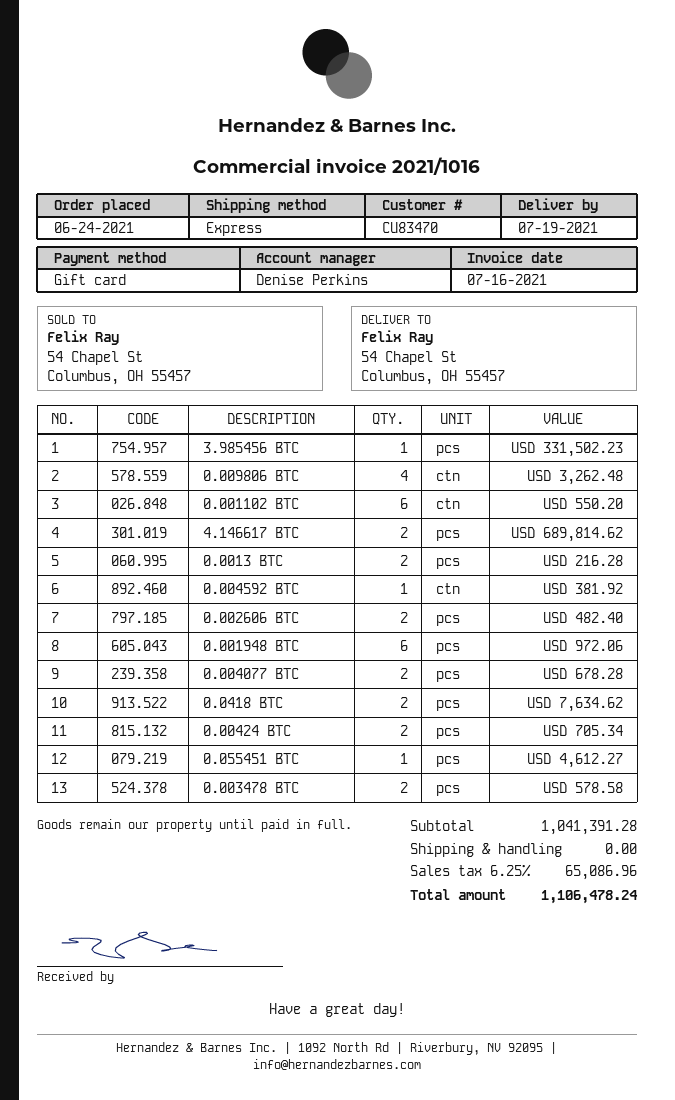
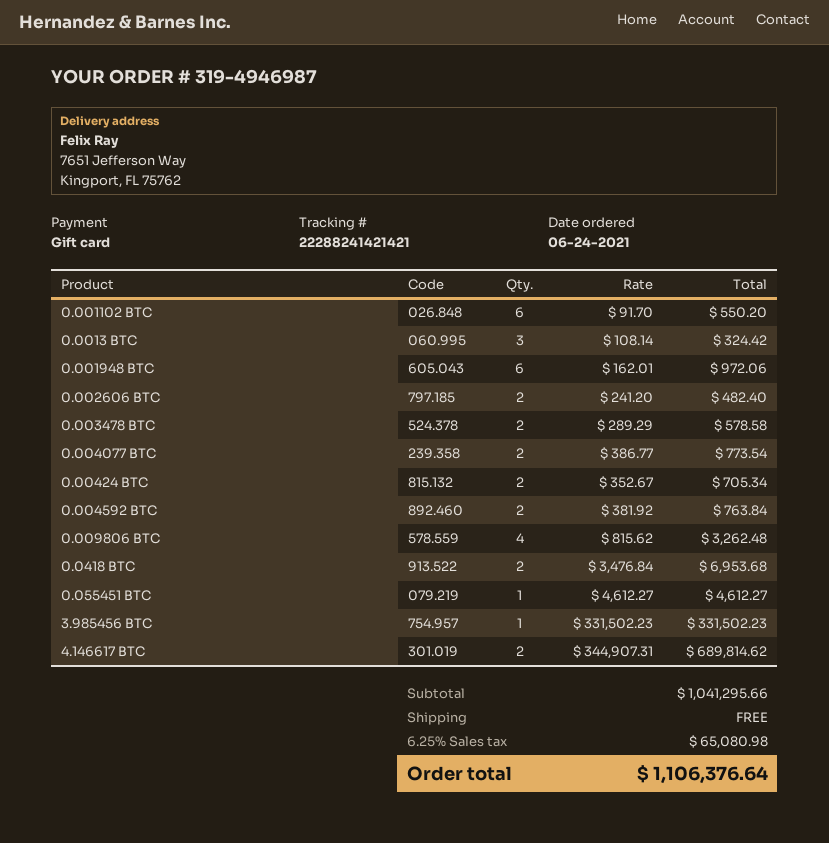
ship to: 54 Chapel St, Columbus, OH 55457 -> 7651 Jefferson Way, Kingport, FL 75762
0.0013 BTC: 2 for 216.28 -> 3 for 324.42
0.004592 BTC: 1 for 381.92 -> 2 for 763.84
0.004077 BTC: 2 for 678.28 -> 2 for 773.54
0.0418 BTC: 2 for 7634.62 -> 2 for 6953.68
subtotal: 1041391.28 -> 1041295.66
tax: 6.25% = 65086.96 -> 6.25% = 65080.98
total: 1106478.24 -> 1106376.64

